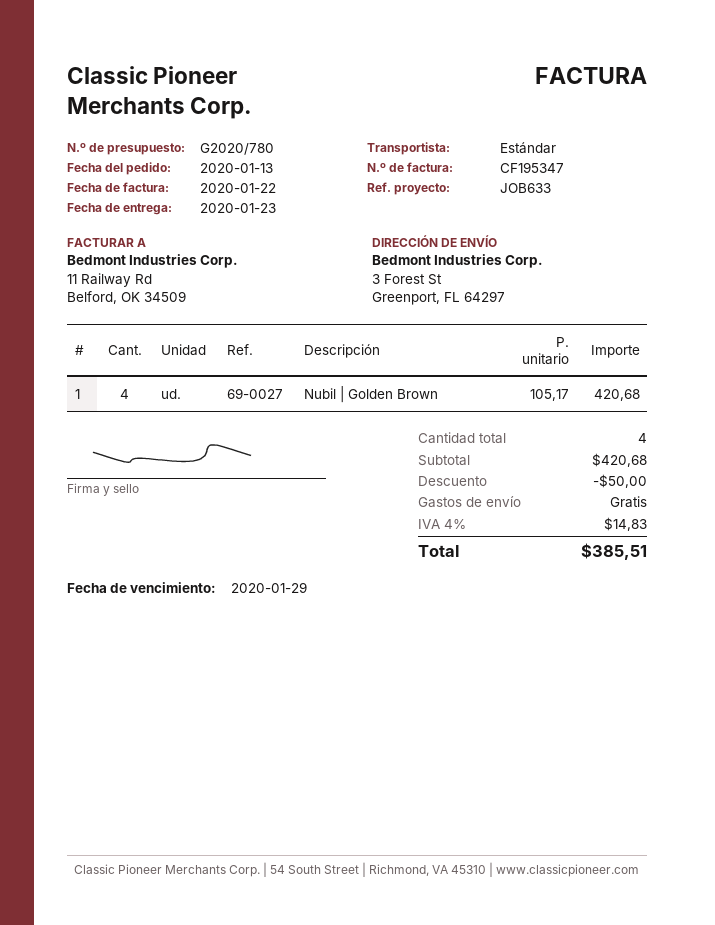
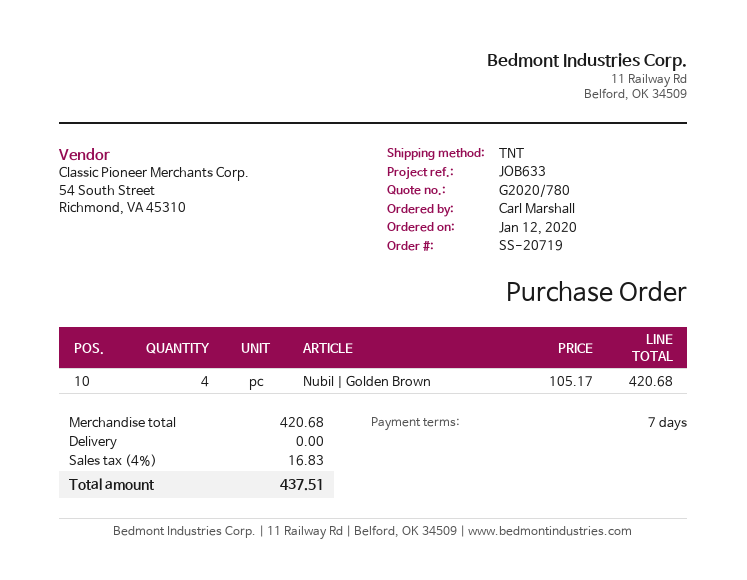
order date: 2020-01-13 -> 2020-01-12
shipping method: standard -> TNT
discount: 50.00 -> none
tax: 4% = 14.83 -> 4% = 16.83
total: 385.51 -> 437.51

